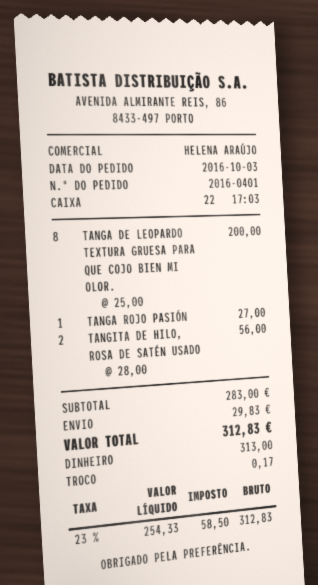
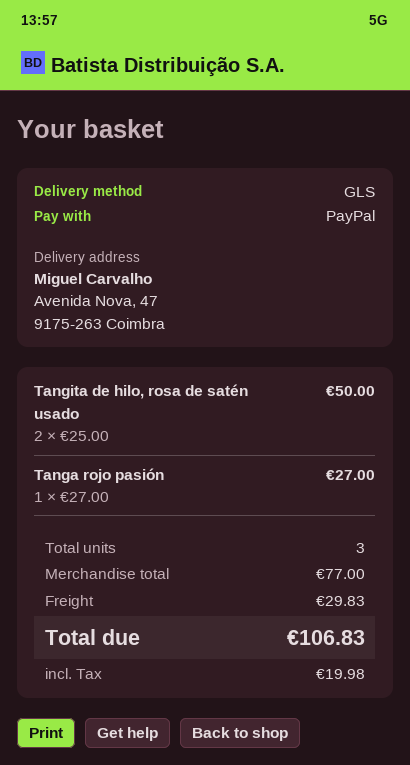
payment method: cash -> PayPal
TANGA DE LEOPARDO TEXTURA GRUESA PARA QUE COJO BIEN MI OLOR.: 8 x 25.00 = 200.00 -> none
TANGITA DE HILO, ROSA DE SATÉN USADO: 2 x 28.00 = 56.00 -> 2 x 25.00 = 50.00
subtotal: 283.00 -> 77.00
tax: 58.50 -> 19.98
total: 312.83 -> 106.83

